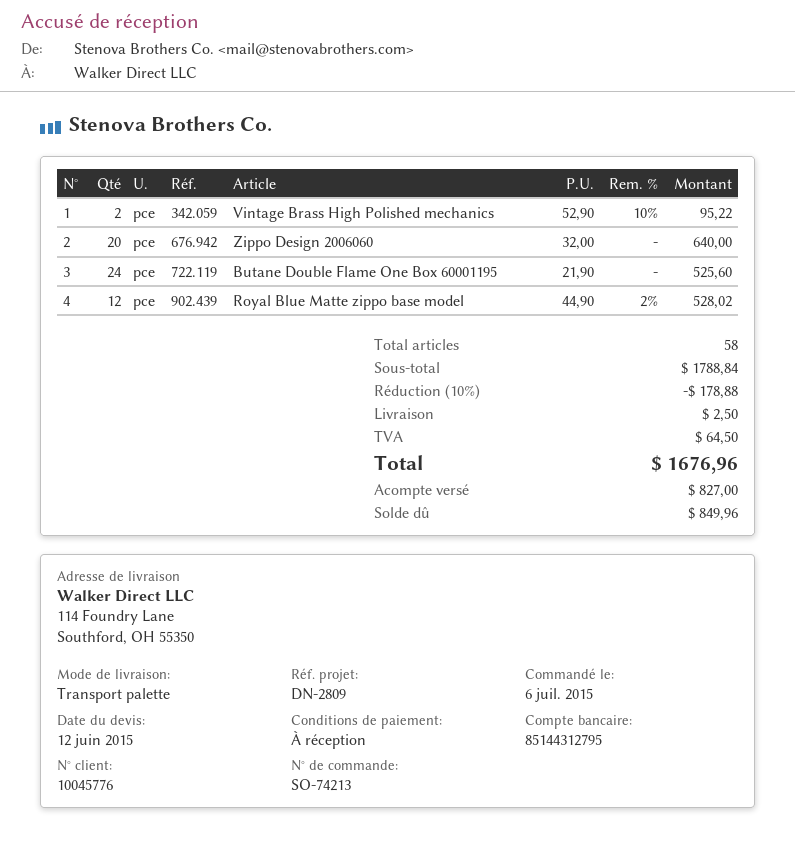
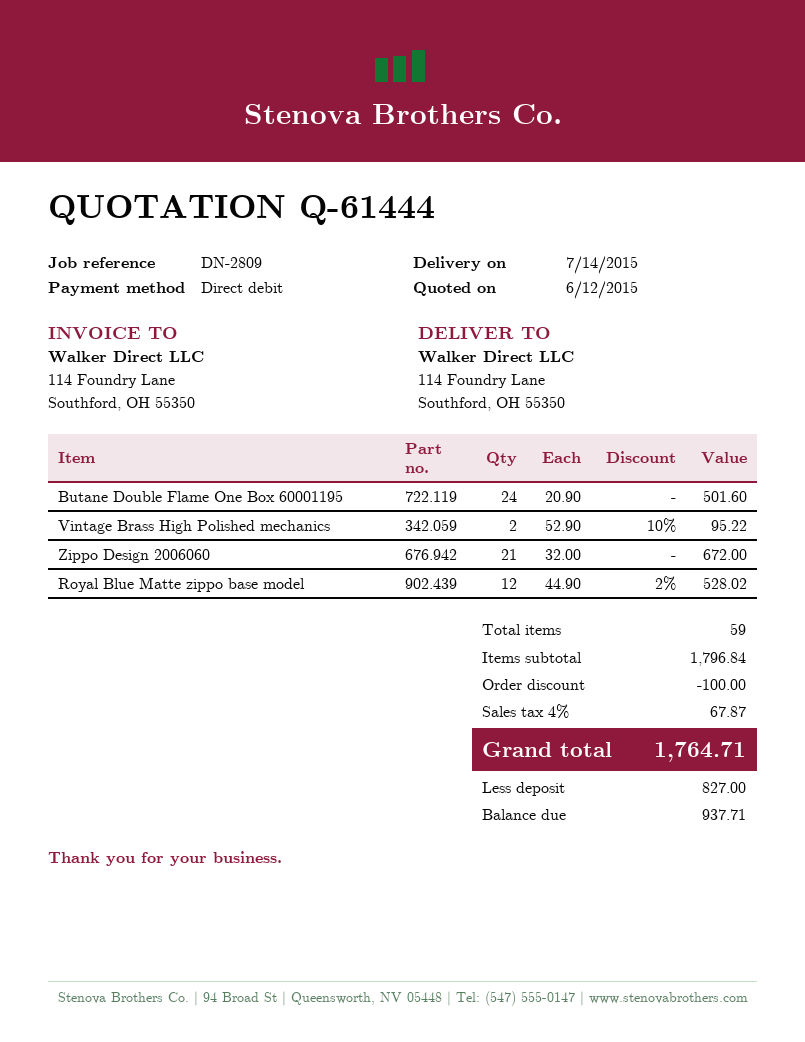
Zippo Design 2006060: 20 x 32.00 = 640.00 -> 21 x 32.00 = 672.00
Butane Double Flame One Box 60001195: 24 x 21.90 = 525.60 -> 24 x 20.90 = 501.60
total quantity: 58 -> 59
subtotal: 1788.84 -> 1796.84
discount: 178.88 -> 100.00
shipping: 2.50 -> none
tax: 64.50 -> 67.87
total: 1676.96 -> 1764.71
balance: 849.96 -> 937.71

